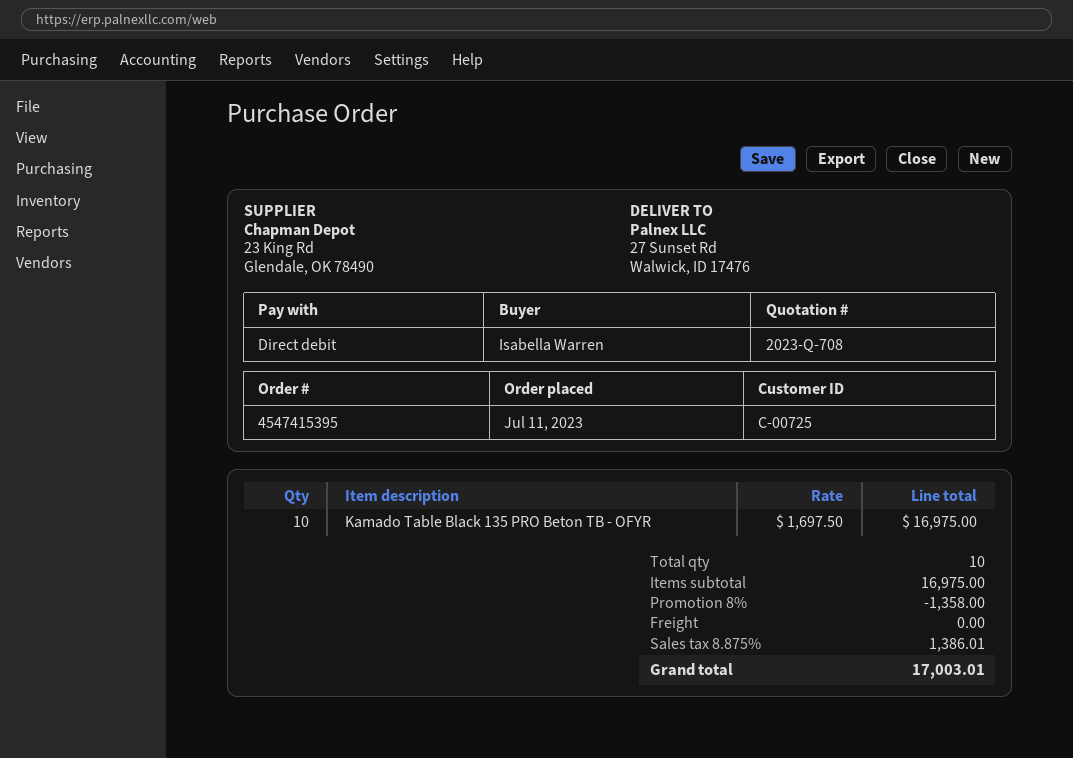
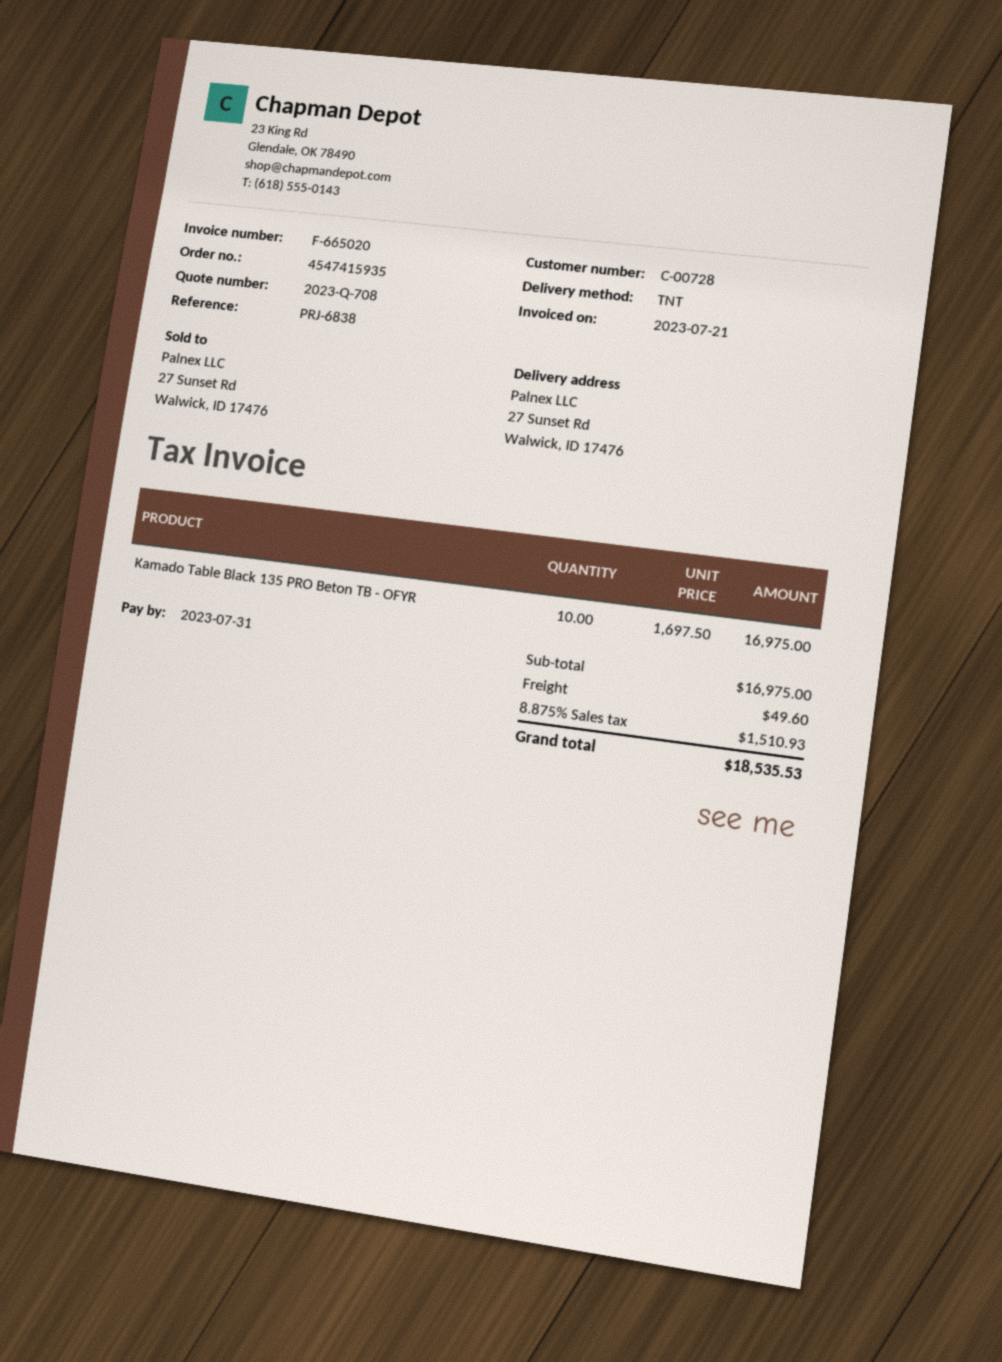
order number: 4547415395 -> 4547415935
customer number: C-00725 -> C-00728
discount: 8% = 1358.00 -> none
shipping: 0.00 -> 49.60
tax: 8.875% = 1386.01 -> 8.875% = 1510.93
total: 17003.01 -> 18535.53

